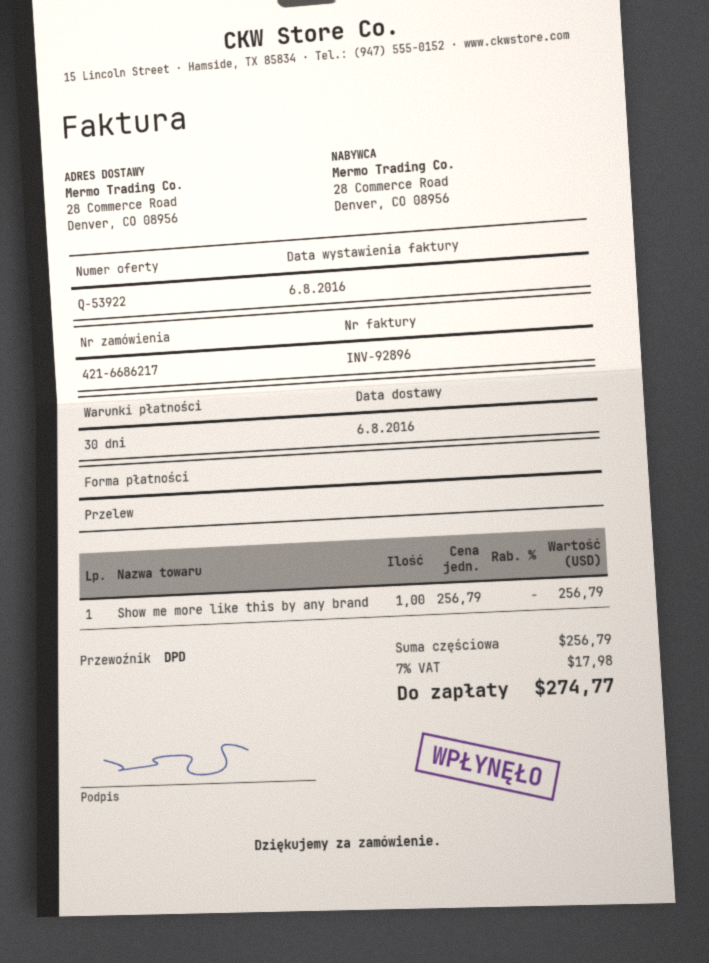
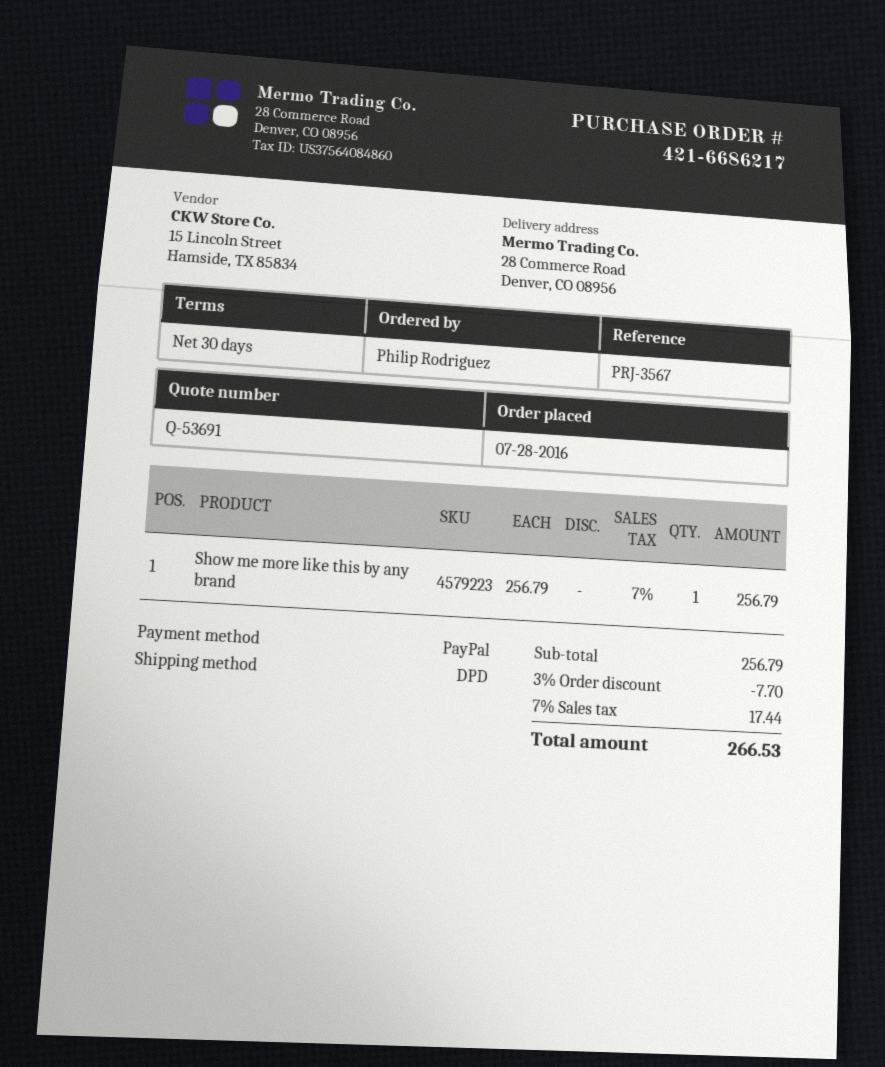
quote number: Q-53922 -> Q-53691
payment method: bank transfer -> PayPal
discount: none -> 3% = 7.70
tax: 7% = 17.98 -> 7% = 17.44
total: 274.77 -> 266.53

